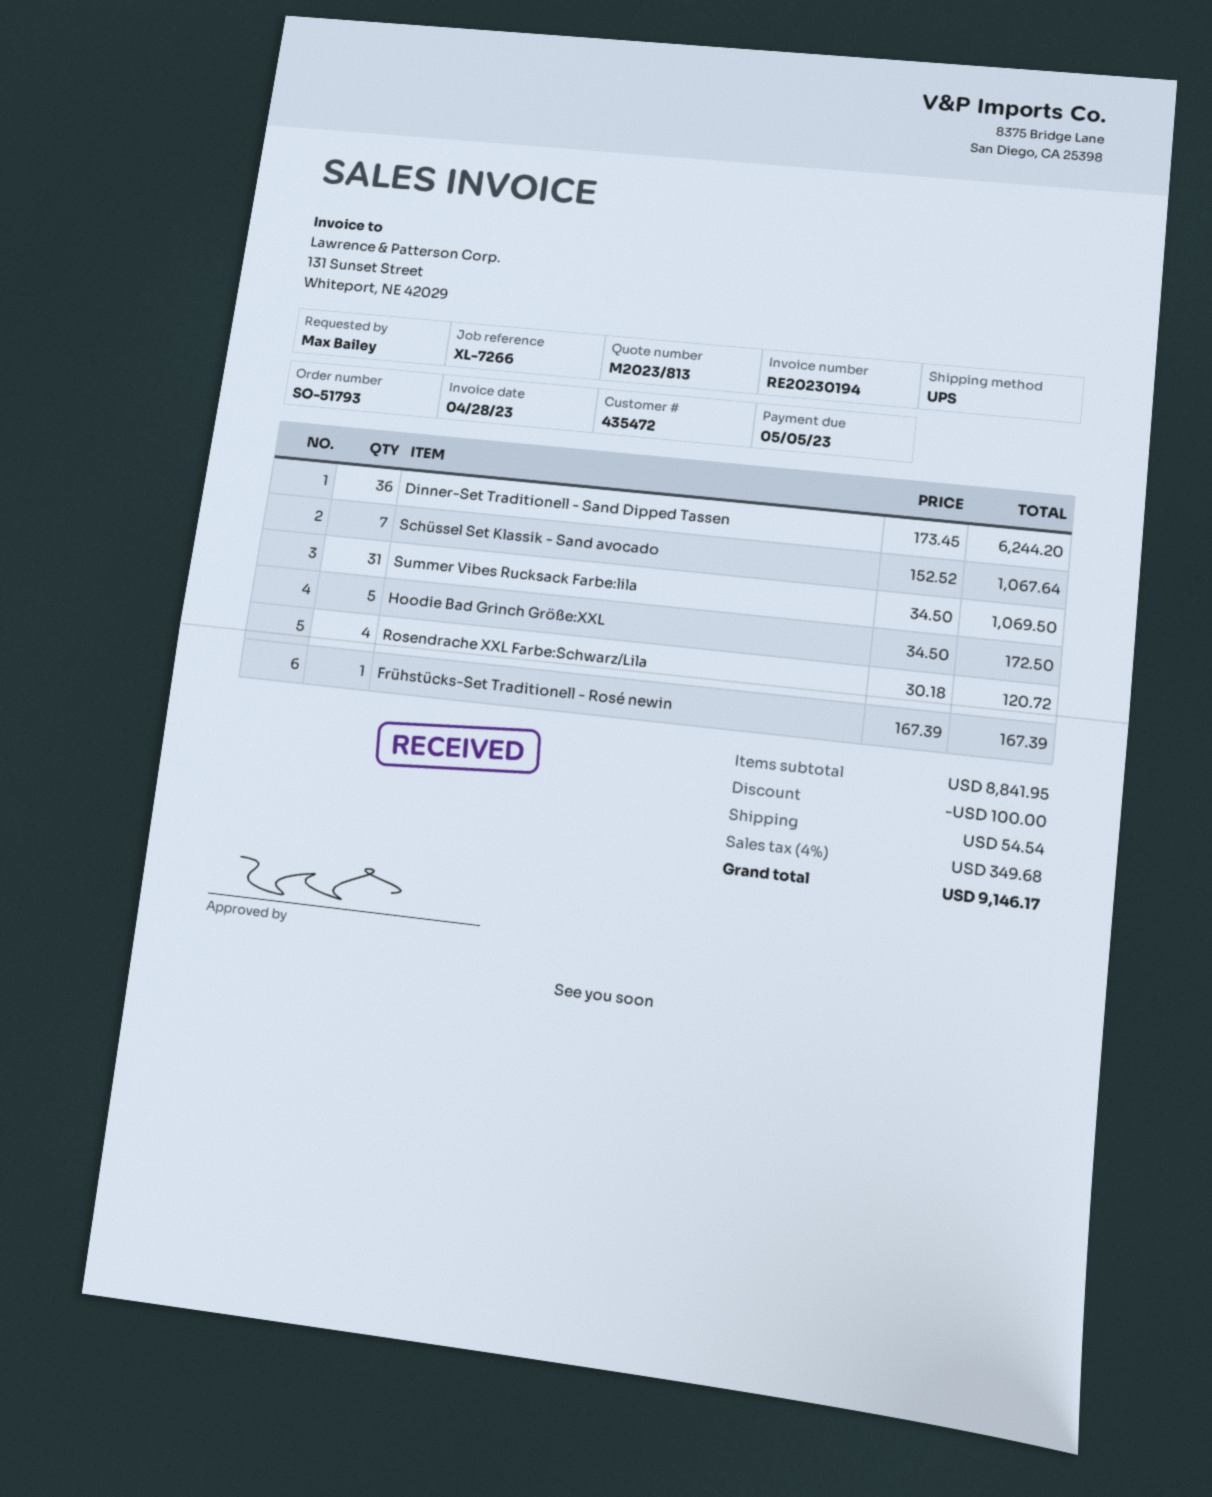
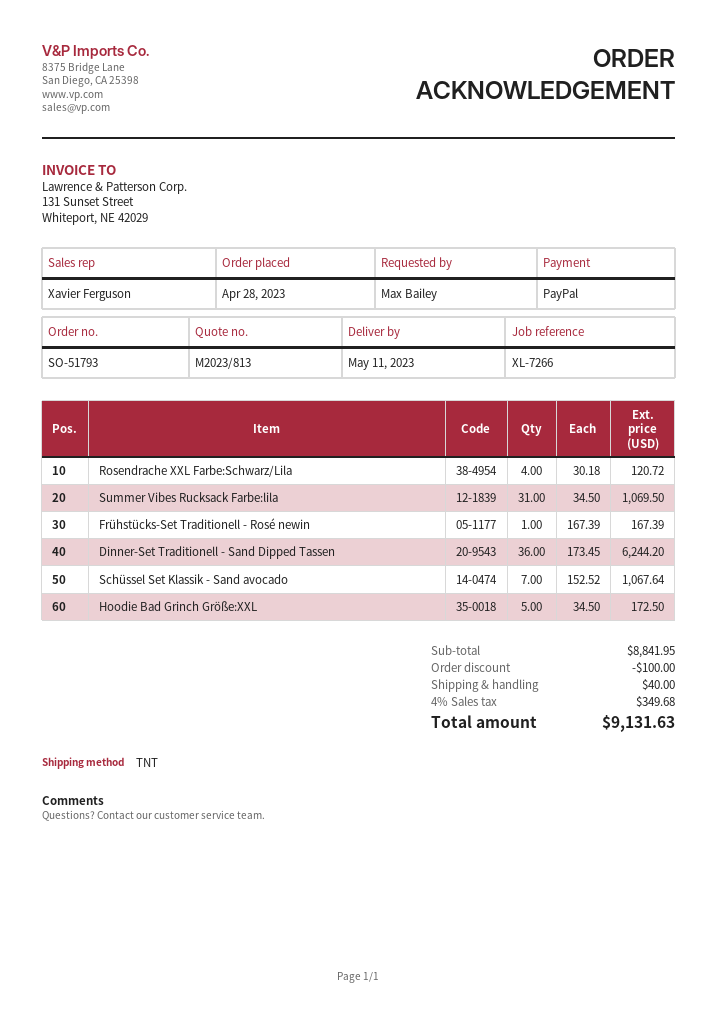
shipping method: UPS -> TNT
shipping: 54.54 -> 40.00
total: 9146.17 -> 9131.63

